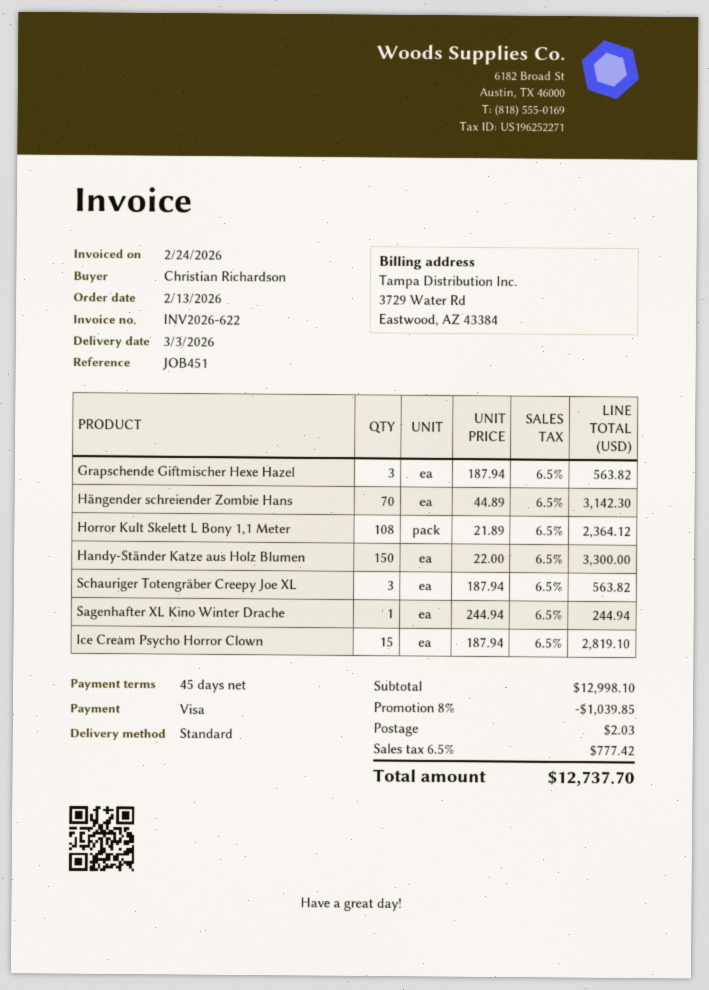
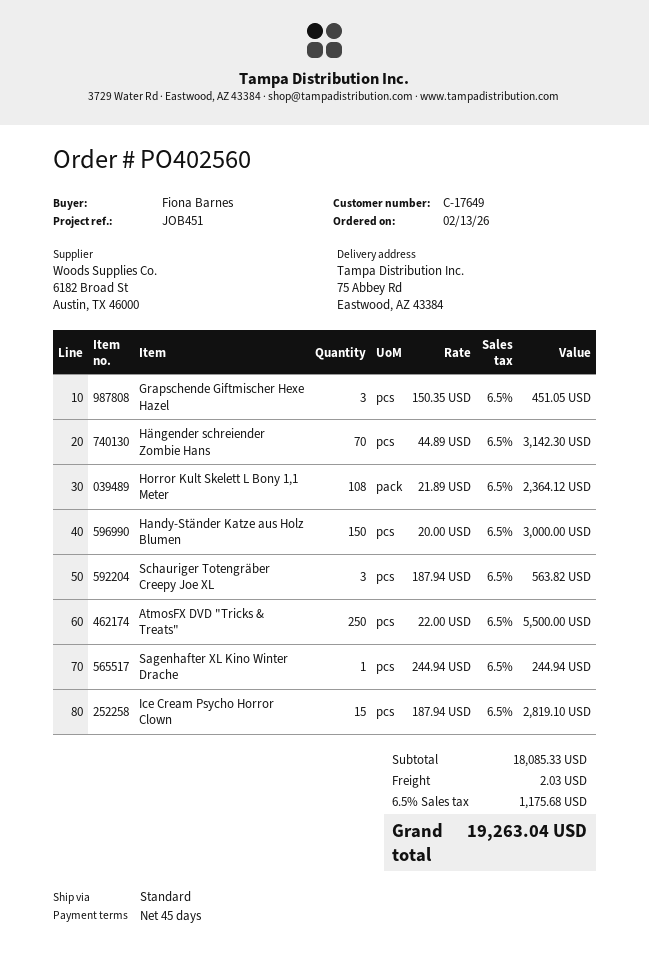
ordered by: Christian Richardson -> Fiona Barnes
Grapschende Giftmischer Hexe Hazel: 3 x 187.94 = 563.82 -> 3 x 150.35 = 451.05
Handy-Ständer Katze aus Holz Blumen: 150 x 22.00 = 3300.00 -> 150 x 20.00 = 3000.00
AtmosFX DVD "Tricks & Treats": none -> 250 x 22.00 = 5500.00
subtotal: 12998.10 -> 18085.33
discount: 8% = 1039.85 -> none
tax: 6.5% = 777.42 -> 6.5% = 1175.68
total: 12737.70 -> 19263.04

